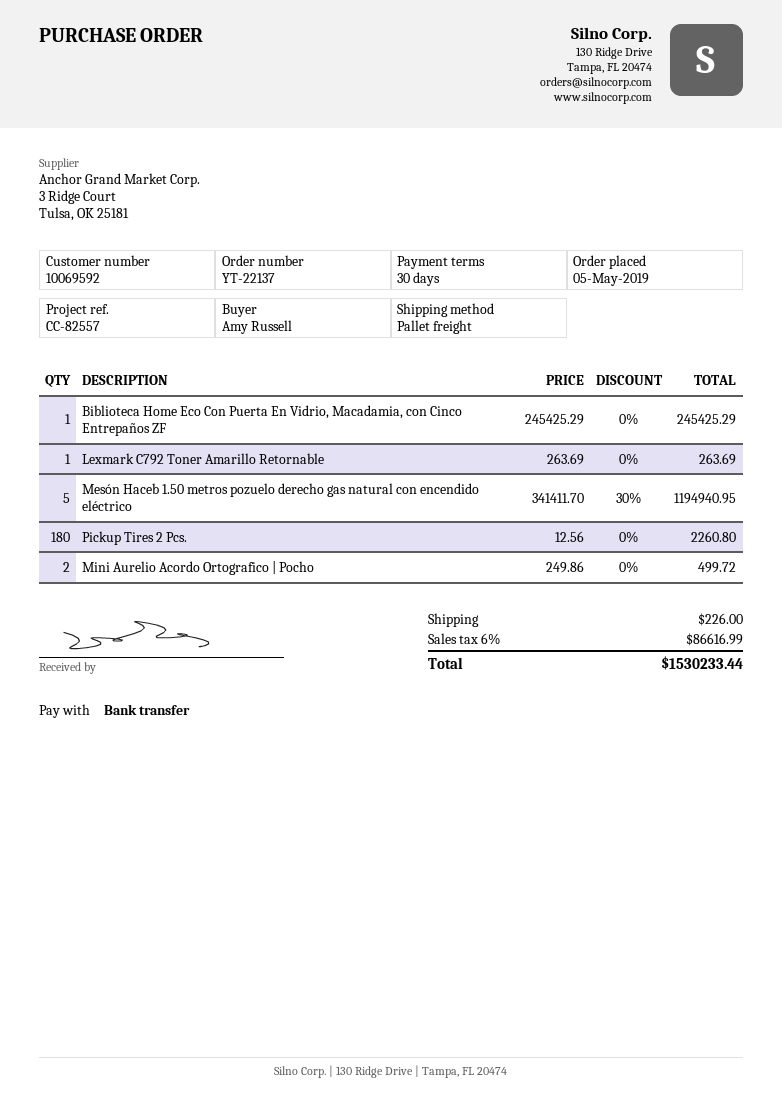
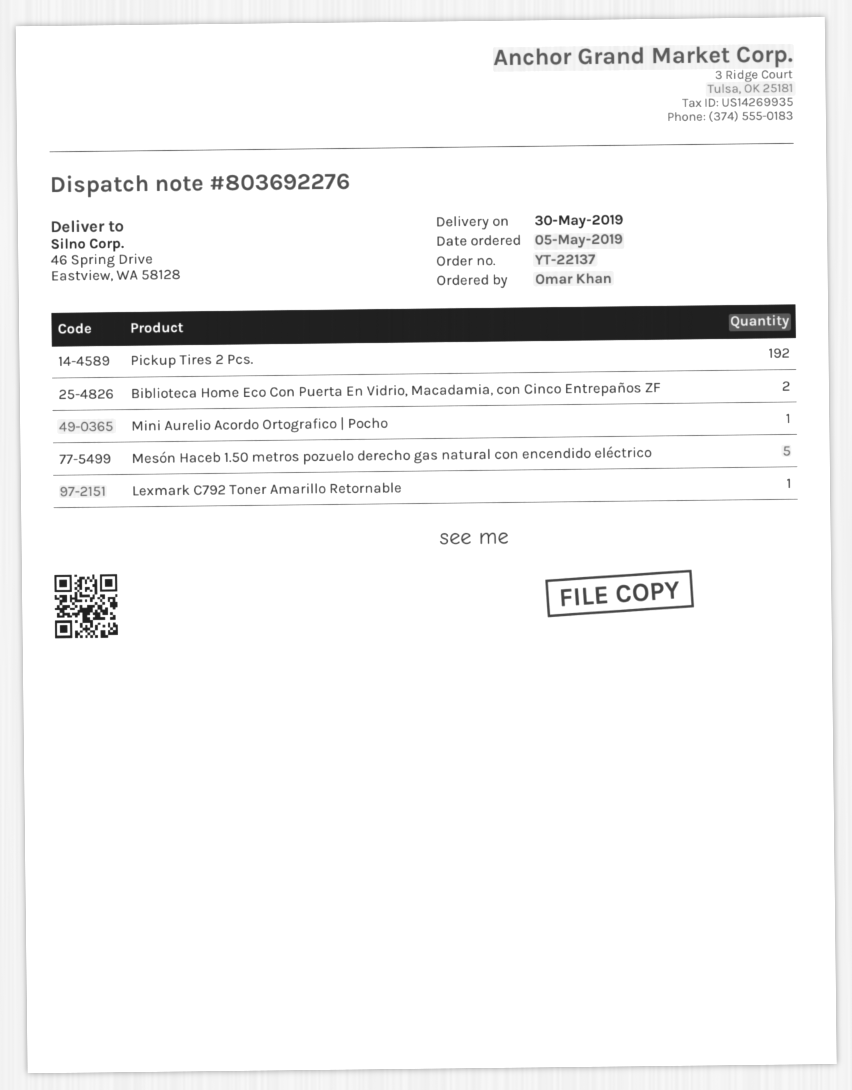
ordered by: Amy Russell -> Omar Khan
Biblioteca Home Eco Con Puerta En Vidrio, Macadamia, con Cinco Entrepaños ZF: 1 -> 2
Pickup Tires 2 Pcs.: 180 -> 192
Mini Aurelio Acordo Ortografico | Pocho: 2 -> 1

